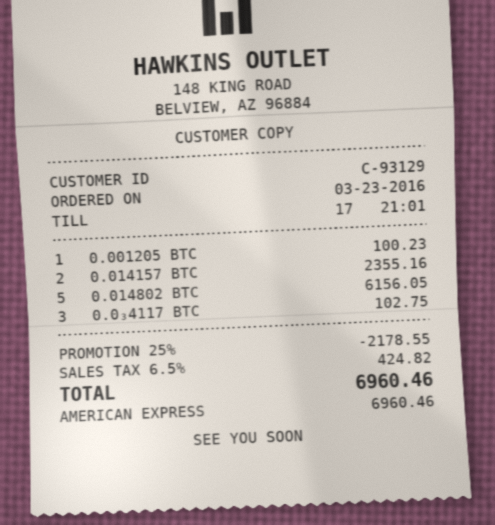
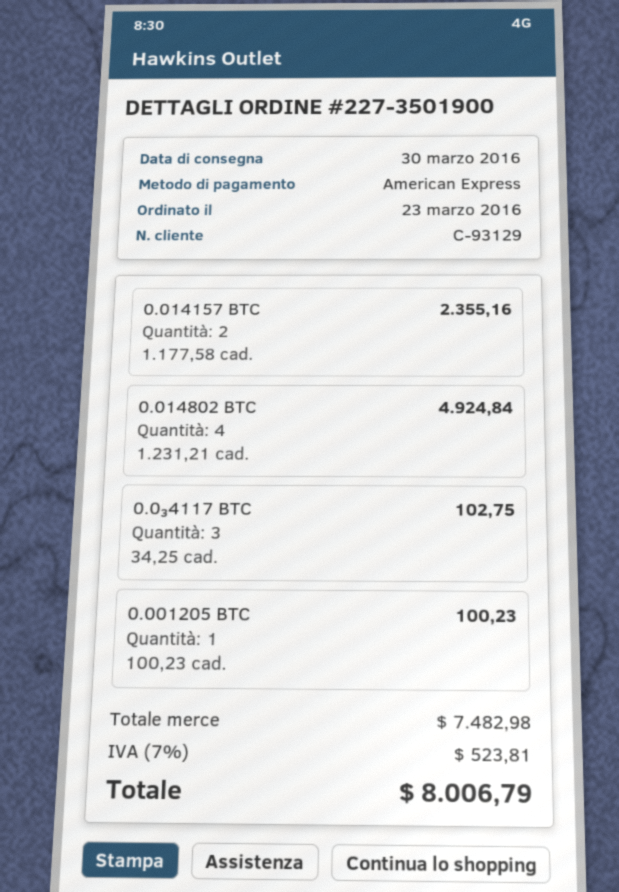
0.014802 BTC: 5 for 6156.05 -> 4 for 4924.84
discount: 25% = 2178.55 -> none
tax: 6.5% = 424.82 -> 7% = 523.81
total: 6960.46 -> 8006.79

